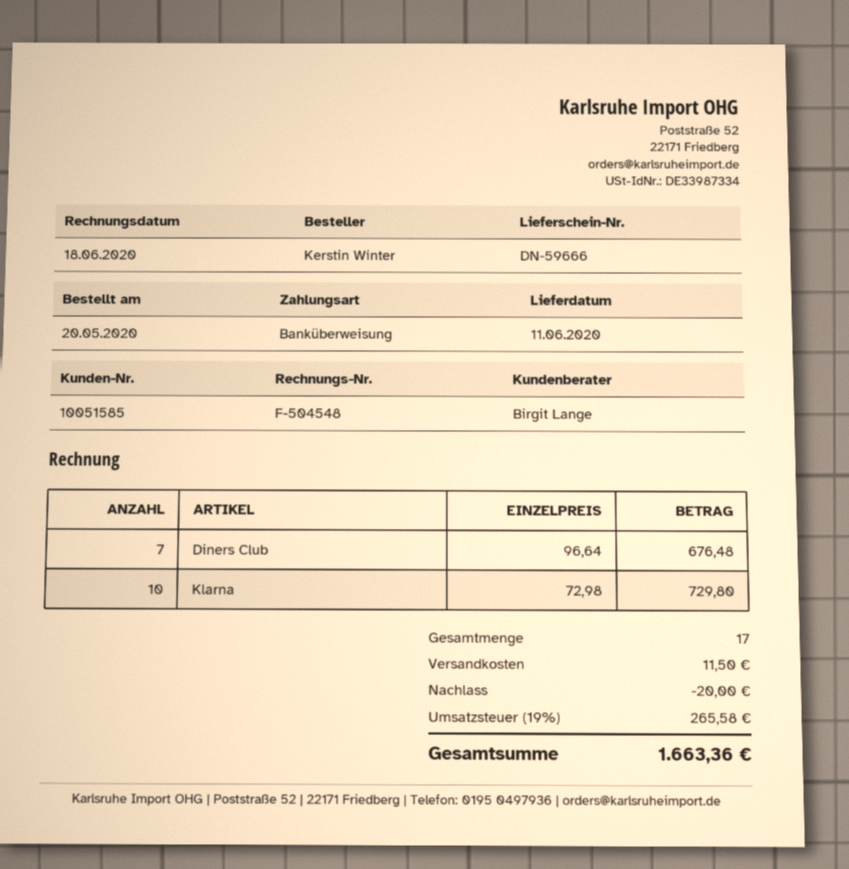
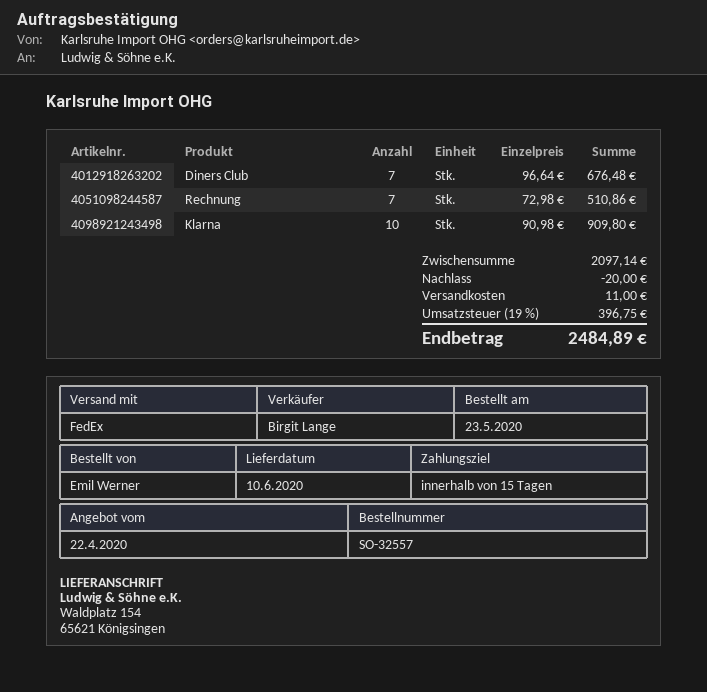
order date: 2020-05-20 -> 2020-05-23
delivery date: 2020-06-11 -> 2020-06-10
ordered by: Kerstin Winter -> Emil Werner
Klarna: 10 x 72.98 = 729.80 -> 10 x 90.98 = 909.80
Rechnung: none -> 7 x 72.98 = 510.86
shipping: 11.50 -> 11.00
tax: 19% = 265.58 -> 19% = 396.75
total: 1663.36 -> 2484.89

